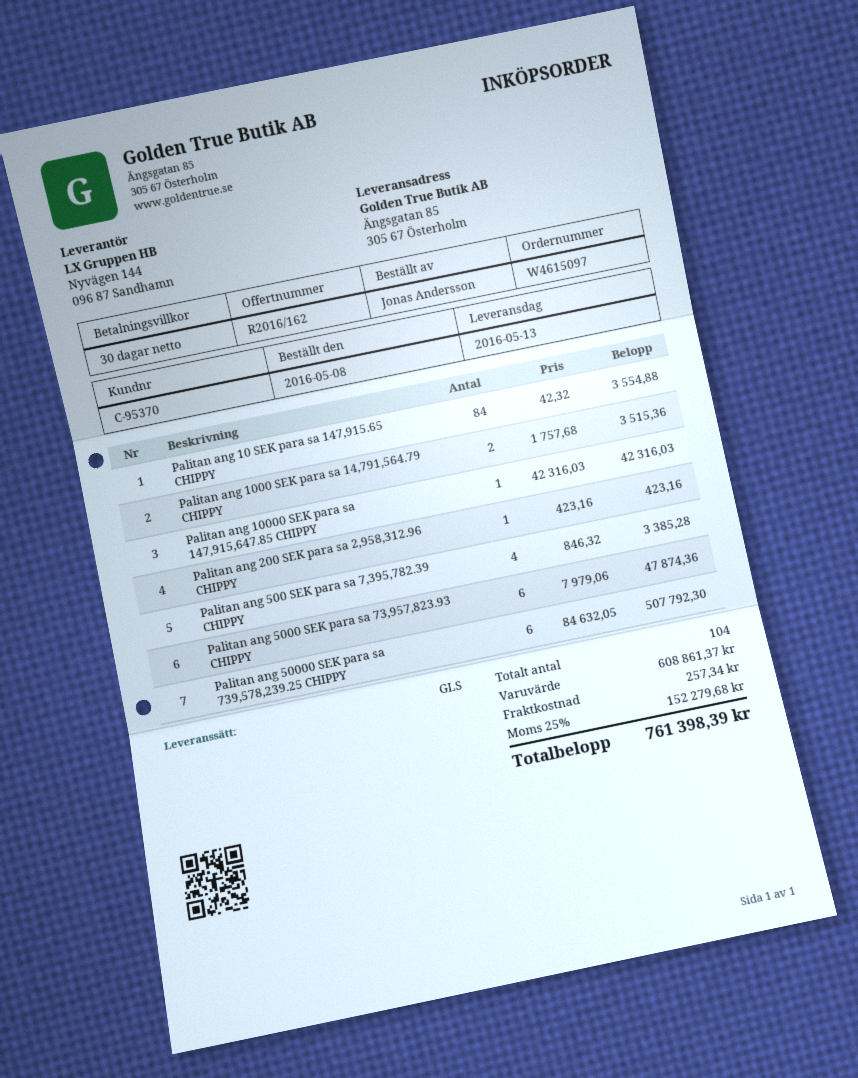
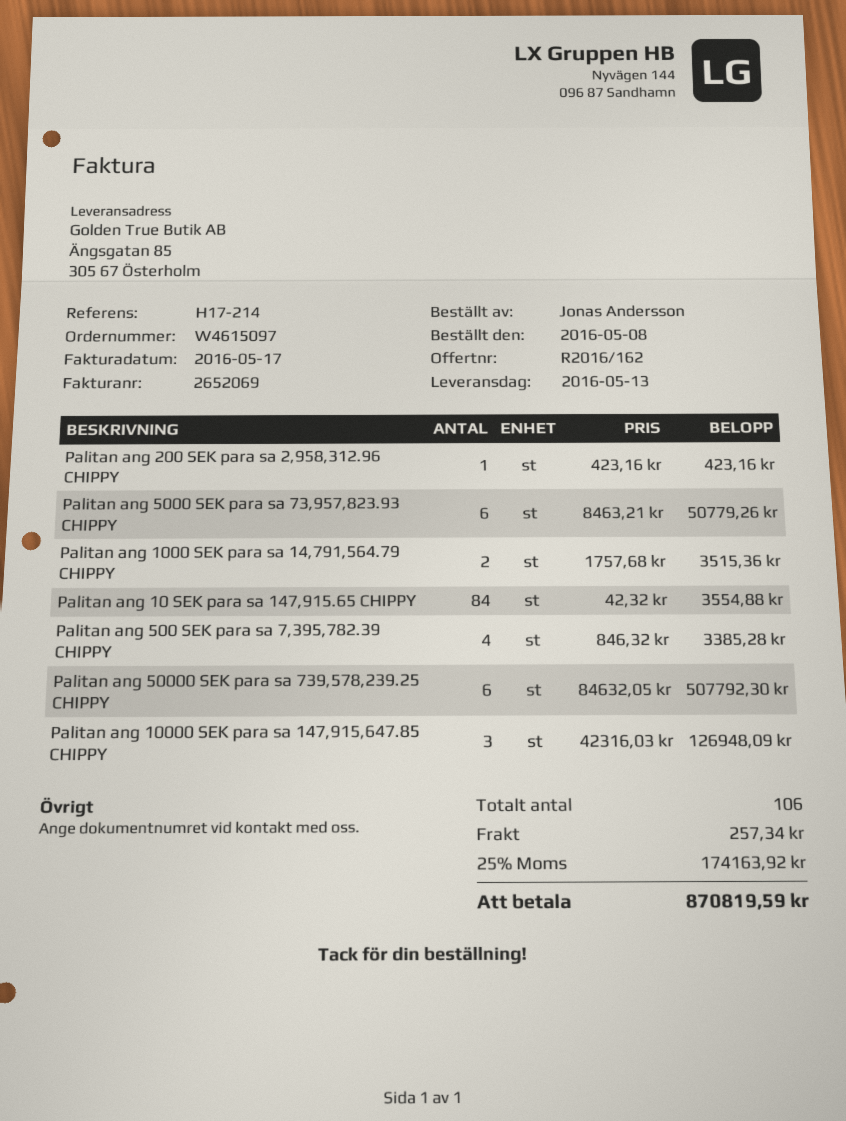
Palitan ang 10000 SEK para sa 147,915,647.85 CHIPPY: 1 x 42316.03 = 42316.03 -> 3 x 42316.03 = 126948.09
Palitan ang 5000 SEK para sa 73,957,823.93 CHIPPY: 6 x 7979.06 = 47874.36 -> 6 x 8463.21 = 50779.26
total quantity: 104 -> 106
tax: 25% = 152279.68 -> 25% = 174163.92
total: 761398.39 -> 870819.59

